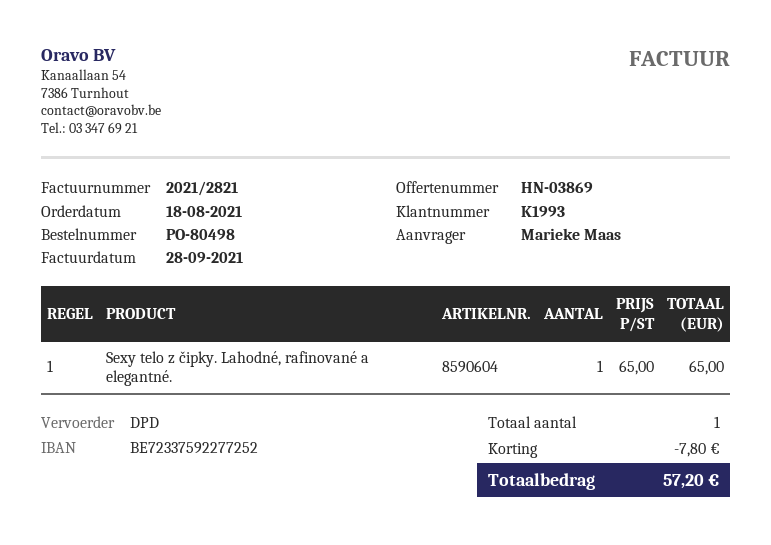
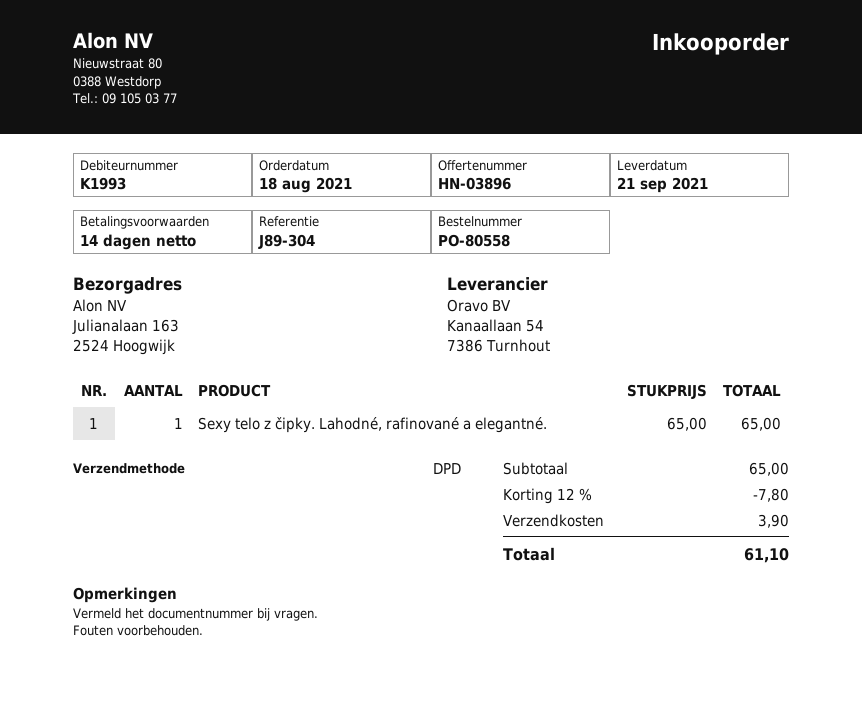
quote number: HN-03869 -> HN-03896
order number: PO-80498 -> PO-80558
shipping: none -> 3.90
total: 57.20 -> 61.10

